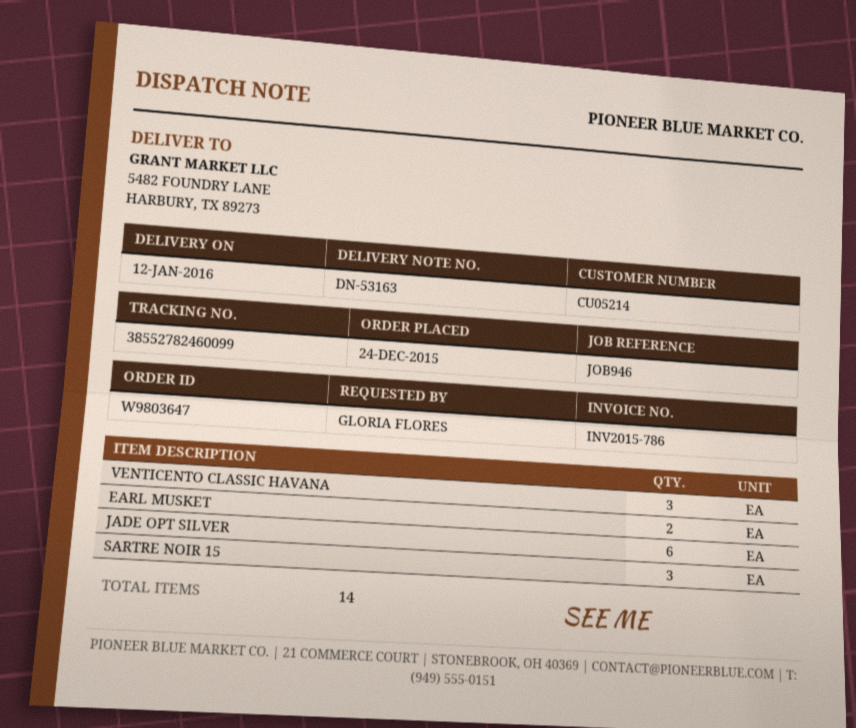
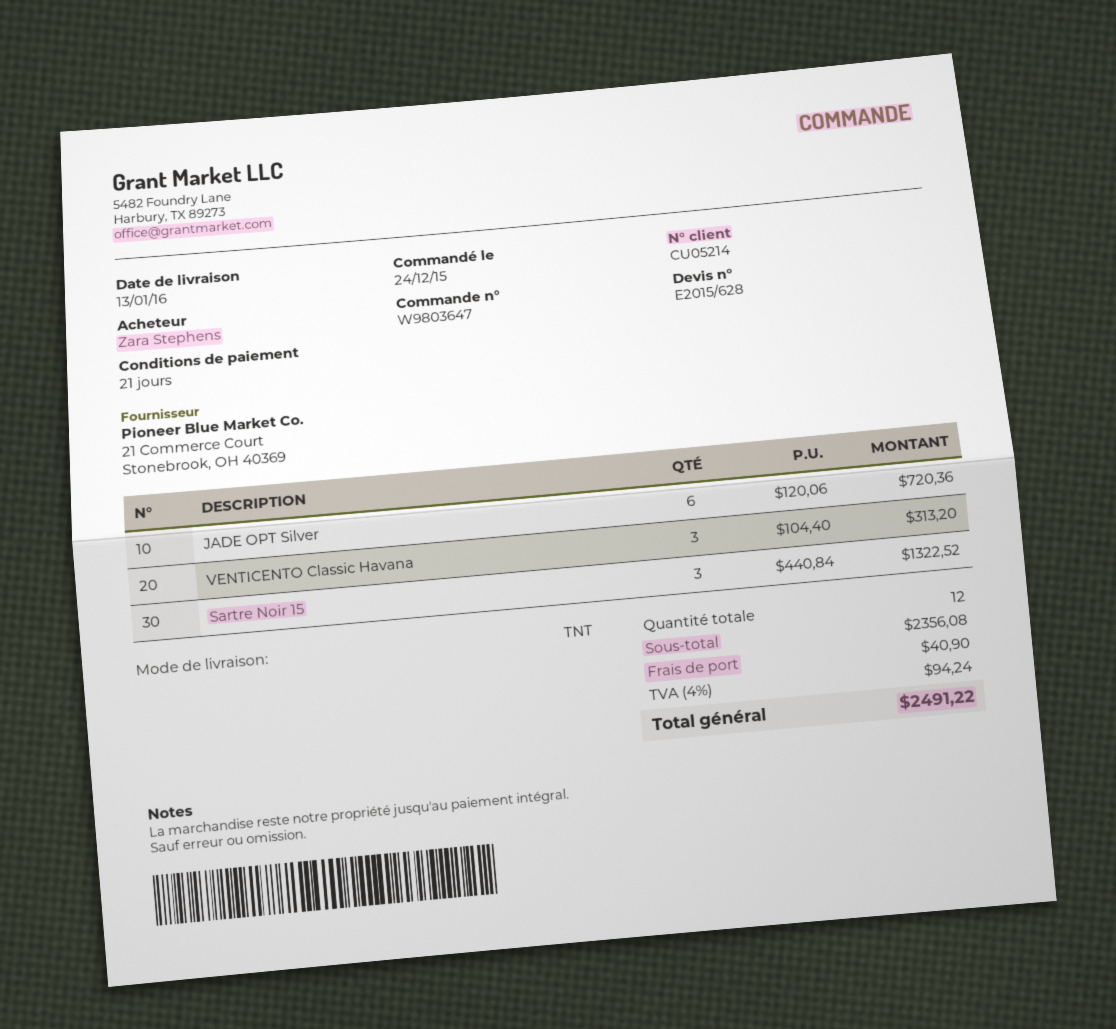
delivery date: 2016-01-12 -> 2016-01-13
ordered by: GLORIA FLORES -> Zara Stephens
EARL MUSKET: 2 -> none
total quantity: 14 -> 12

